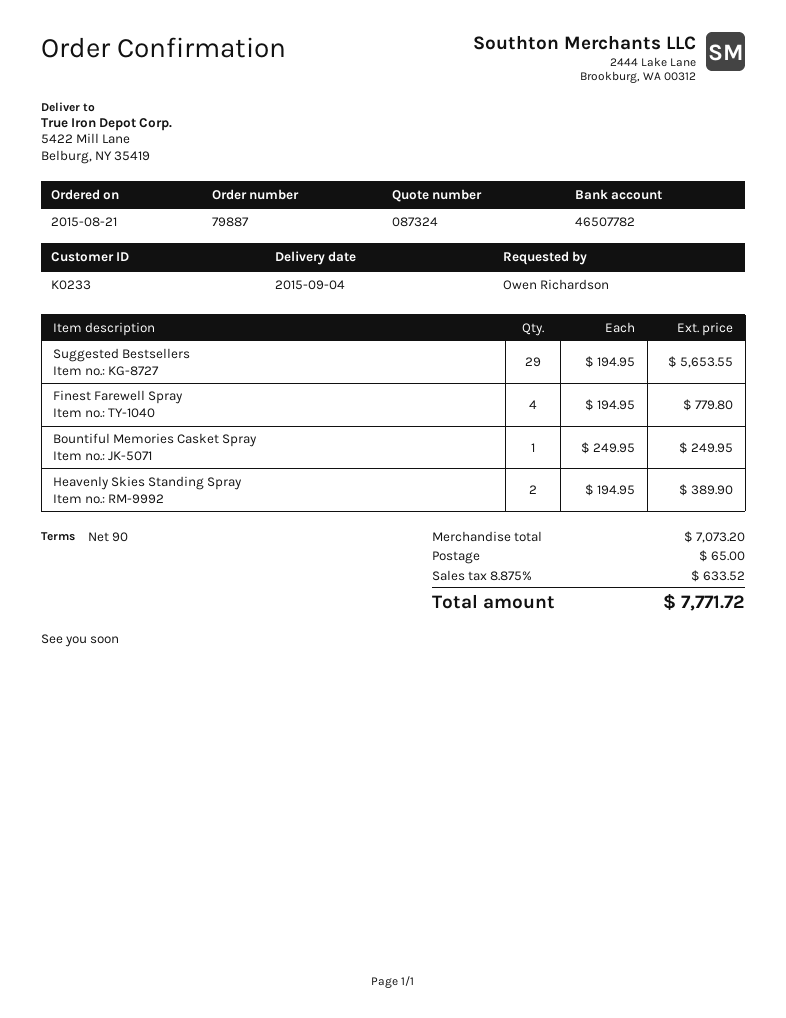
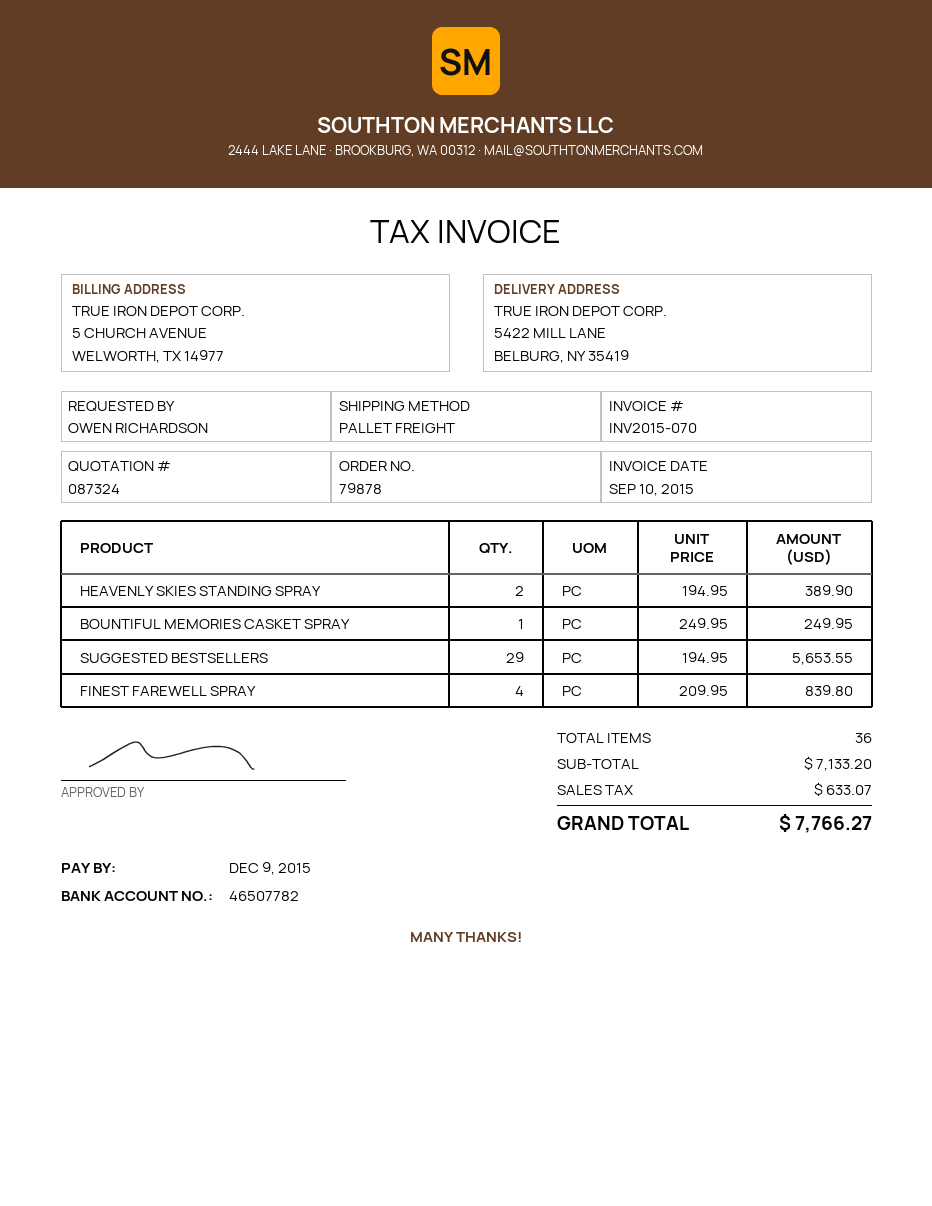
order number: 79887 -> 79878
Finest Farewell Spray: 4 x 194.95 = 779.80 -> 4 x 209.95 = 839.80
subtotal: 7073.20 -> 7133.20
shipping: 65.00 -> none
tax: 633.52 -> 633.07
total: 7771.72 -> 7766.27

